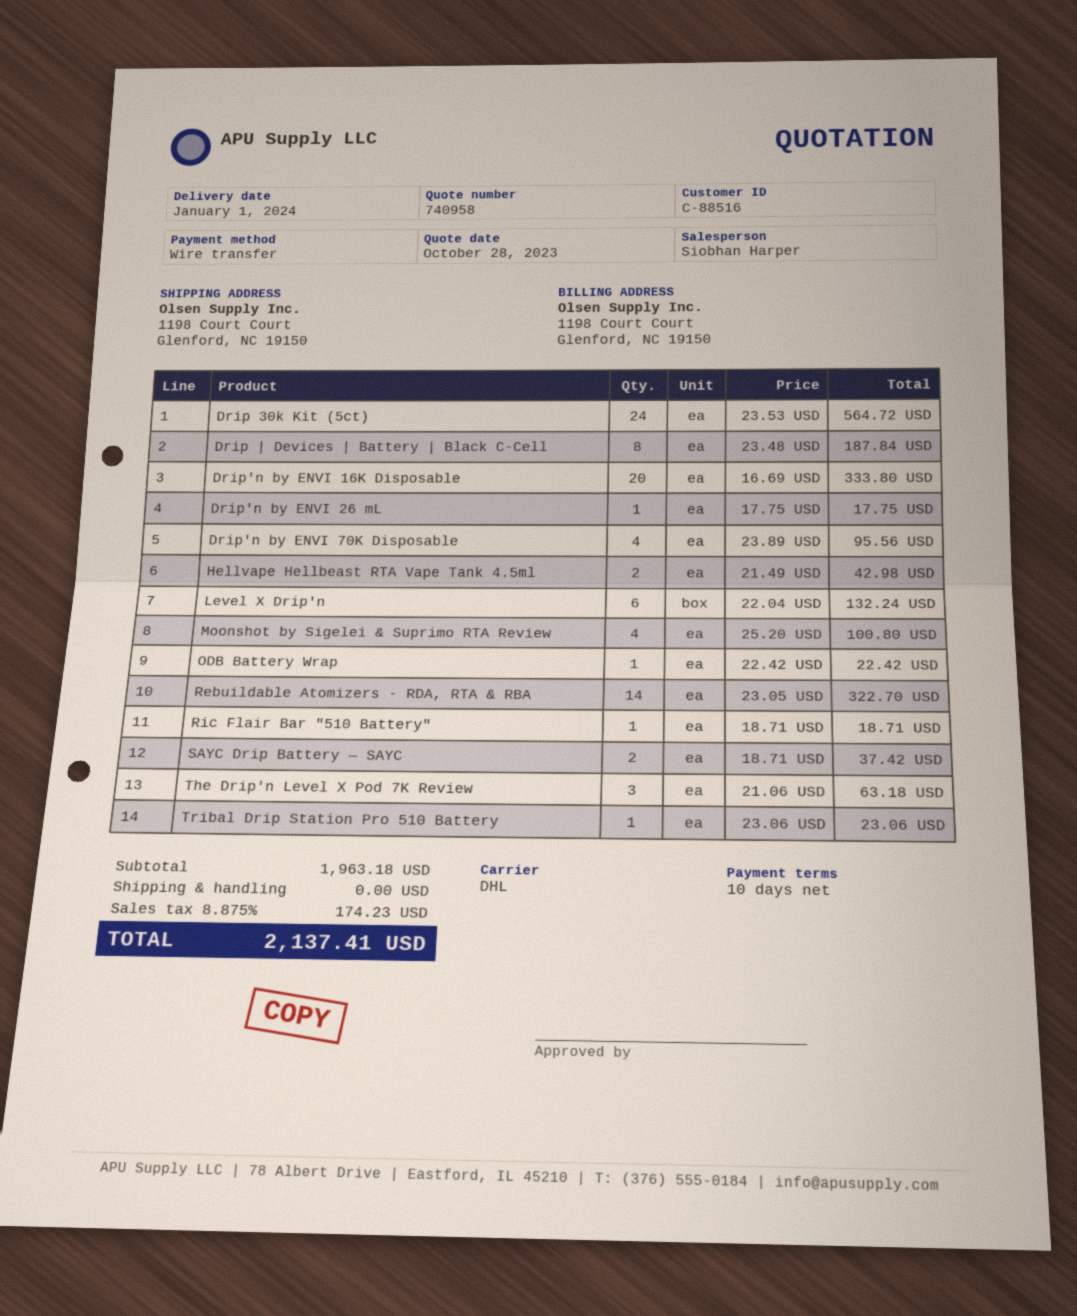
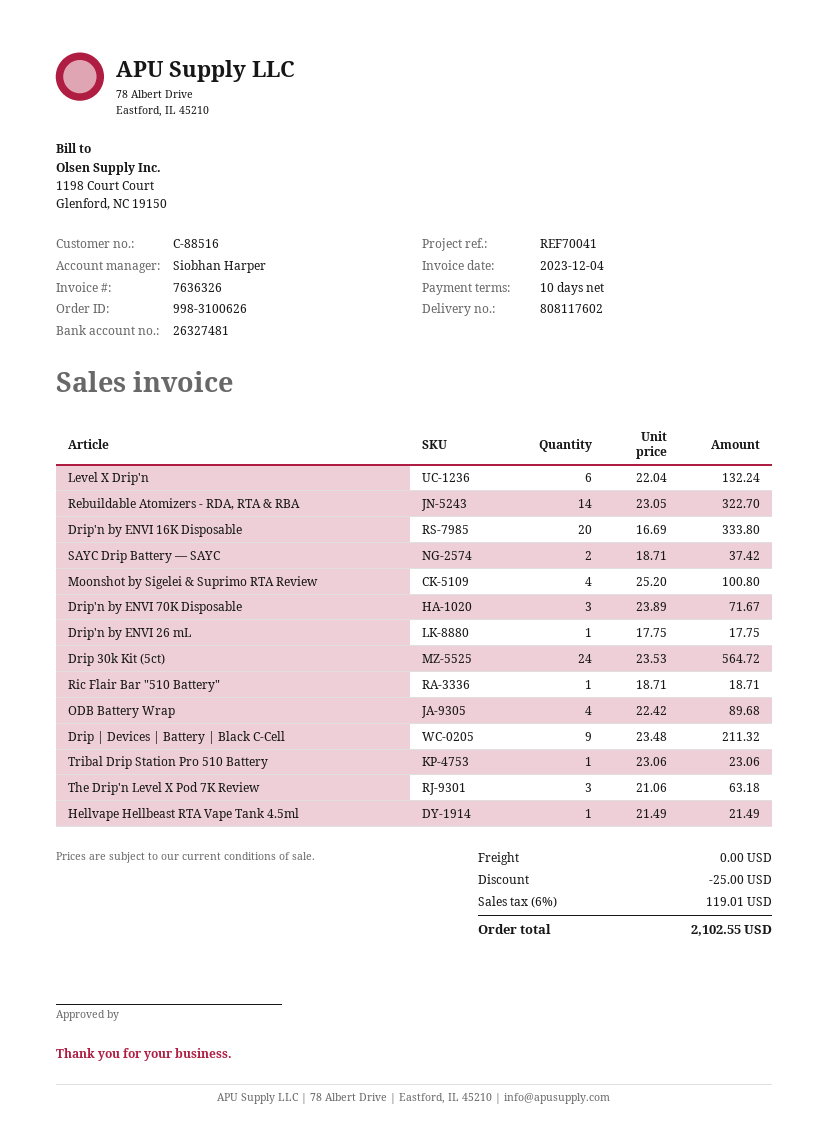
Drip | Devices | Battery | Black C-Cell: 8 x 23.48 = 187.84 -> 9 x 23.48 = 211.32
Drip'n by ENVI 70K Disposable: 4 x 23.89 = 95.56 -> 3 x 23.89 = 71.67
Hellvape Hellbeast RTA Vape Tank 4.5ml: 2 x 21.49 = 42.98 -> 1 x 21.49 = 21.49
ODB Battery Wrap: 1 x 22.42 = 22.42 -> 4 x 22.42 = 89.68
discount: none -> 25.00
tax: 8.875% = 174.23 -> 6% = 119.01
total: 2137.41 -> 2102.55

